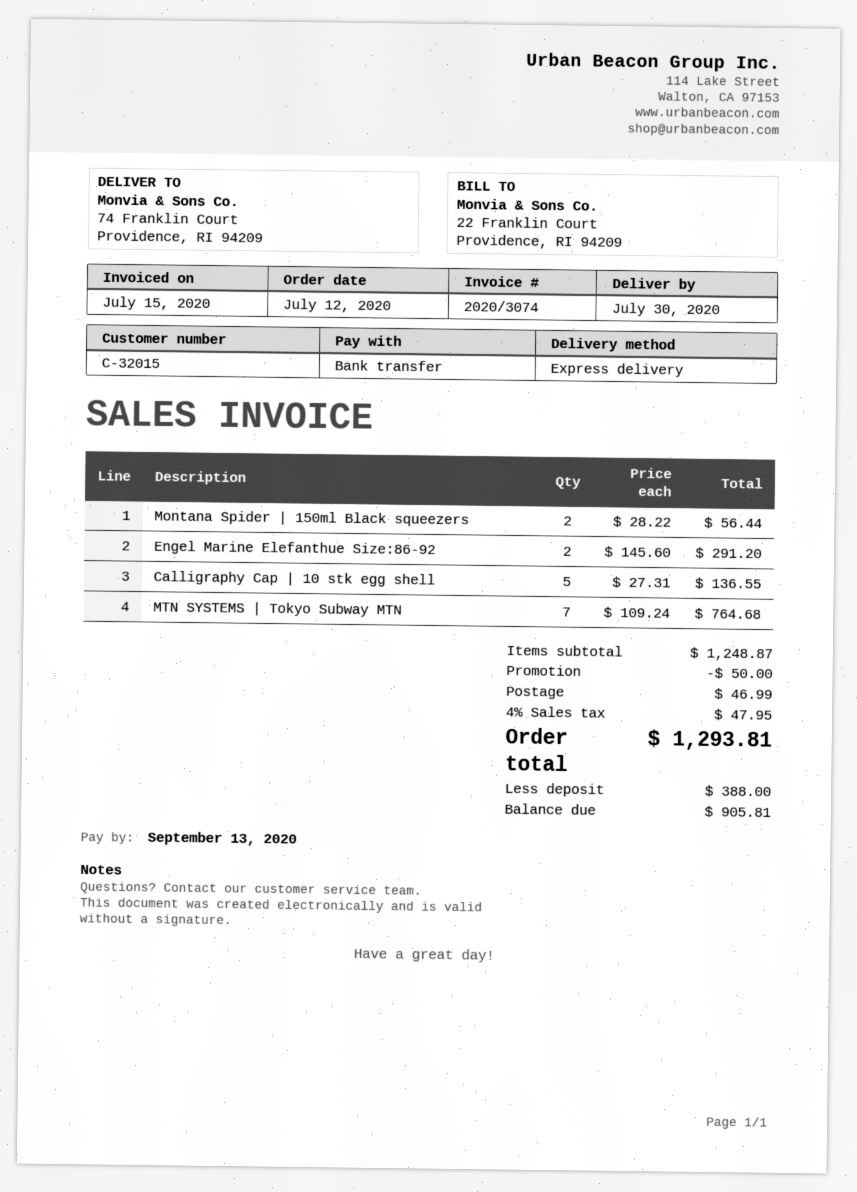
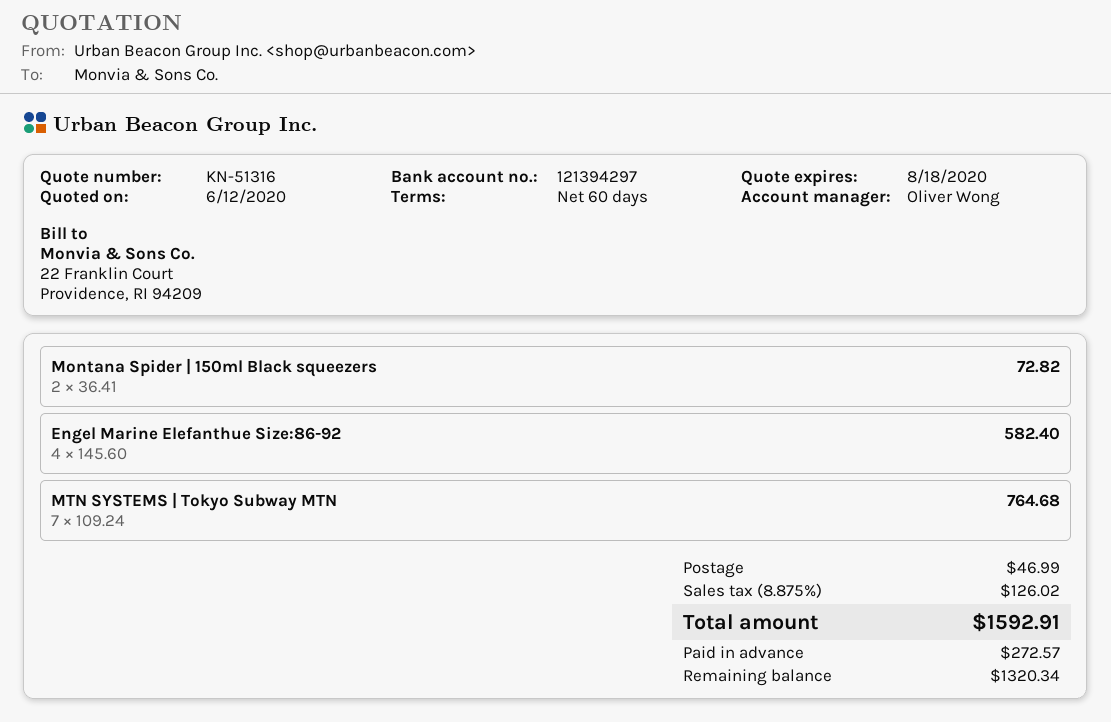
Montana Spider | 150ml Black squeezers: 2 x 28.22 = 56.44 -> 2 x 36.41 = 72.82
Engel Marine Elefanthue Size:86-92: 2 x 145.60 = 291.20 -> 4 x 145.60 = 582.40
Calligraphy Cap | 10 stk egg shell: 5 x 27.31 = 136.55 -> none
discount: 50.00 -> none
tax: 4% = 47.95 -> 8.875% = 126.02
total: 1293.81 -> 1592.91
deposit: 388.00 -> 272.57
balance: 905.81 -> 1320.34

